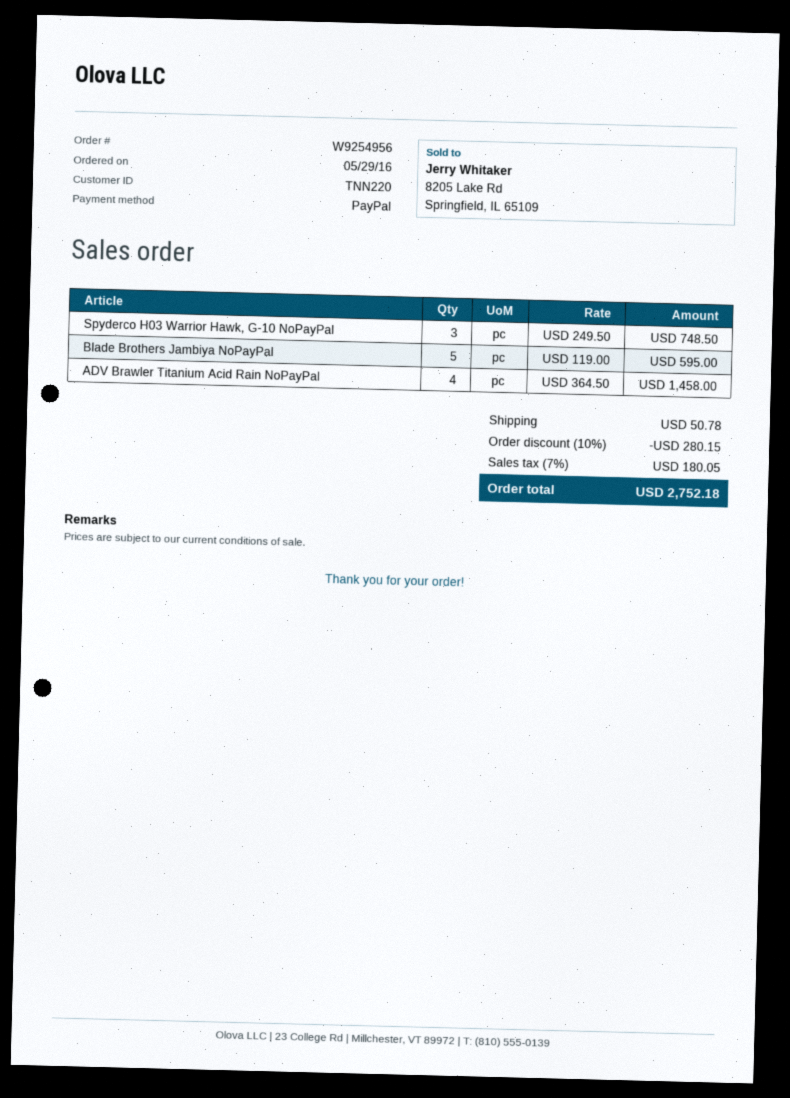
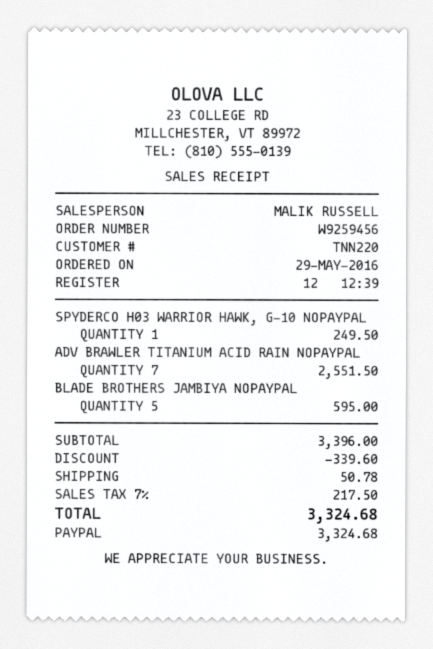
order number: W9254956 -> W9259456
Spyderco H03 Warrior Hawk, G-10 NoPayPal: 3 for 748.50 -> 1 for 249.50
ADV Brawler Titanium Acid Rain NoPayPal: 4 for 1458.00 -> 7 for 2551.50
discount: 280.15 -> 339.60
tax: 7% = 180.05 -> 7% = 217.50
total: 2752.18 -> 3324.68

